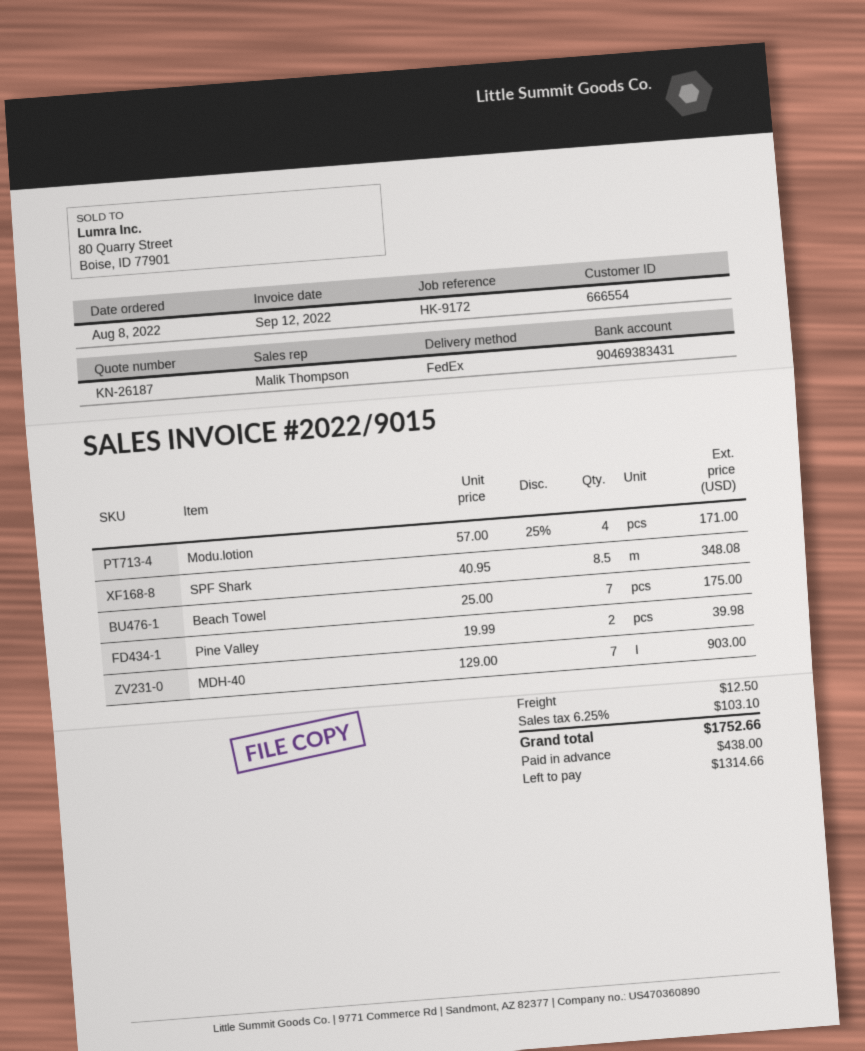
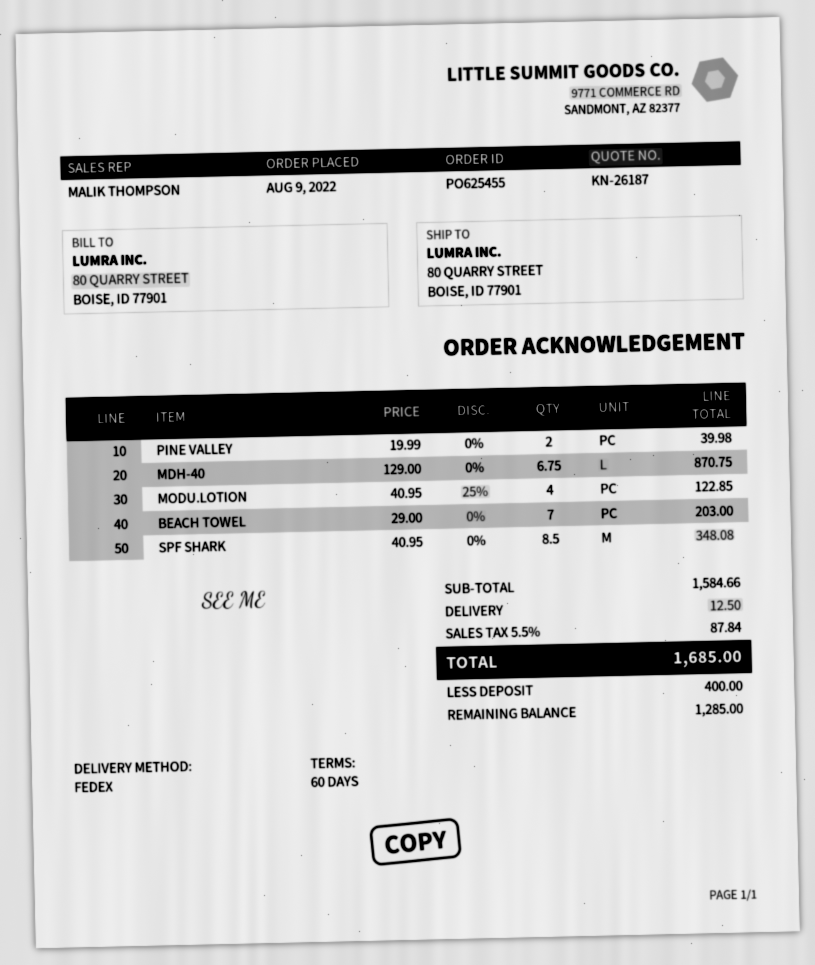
order date: 2022-08-08 -> 2022-08-09
Modu.lotion: 4 x 57.00 - 25% = 171.00 -> 4 x 40.95 - 25% = 122.85
Beach Towel: 7 x 25.00 = 175.00 -> 7 x 29.00 = 203.00
MDH-40: 7 x 129.00 = 903.00 -> 6.75 x 129.00 = 870.75
tax: 6.25% = 103.10 -> 5.5% = 87.84
total: 1752.66 -> 1685.00
deposit: 438.00 -> 400.00
balance: 1314.66 -> 1285.00

